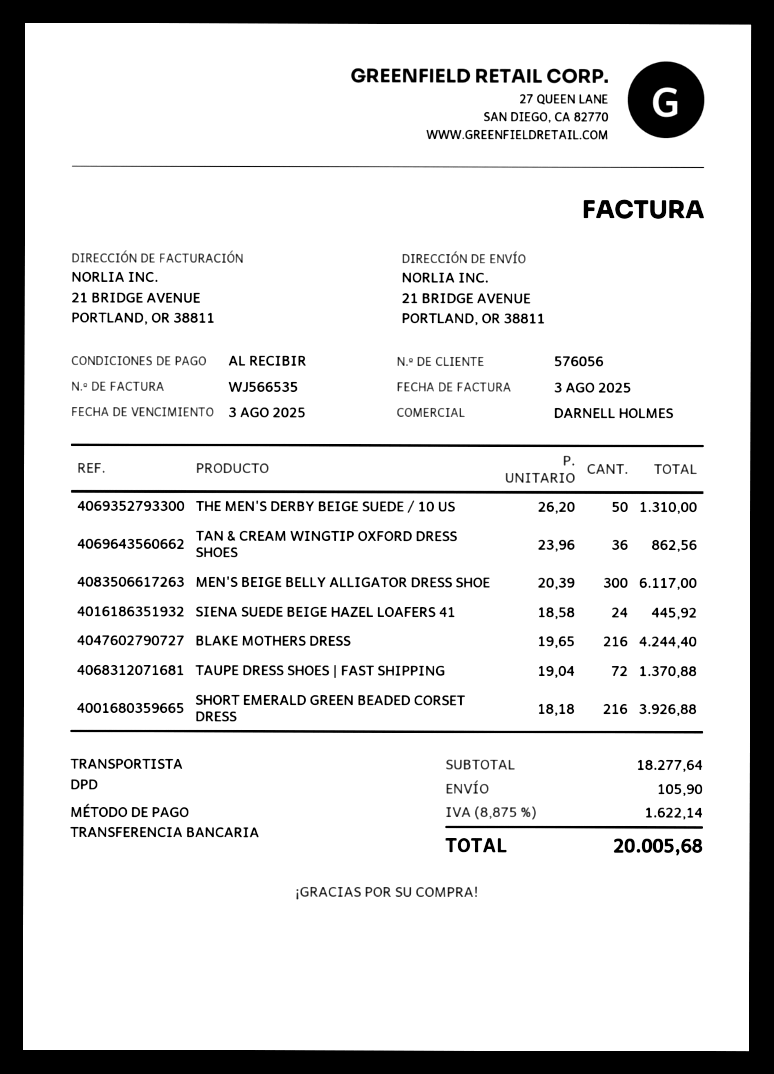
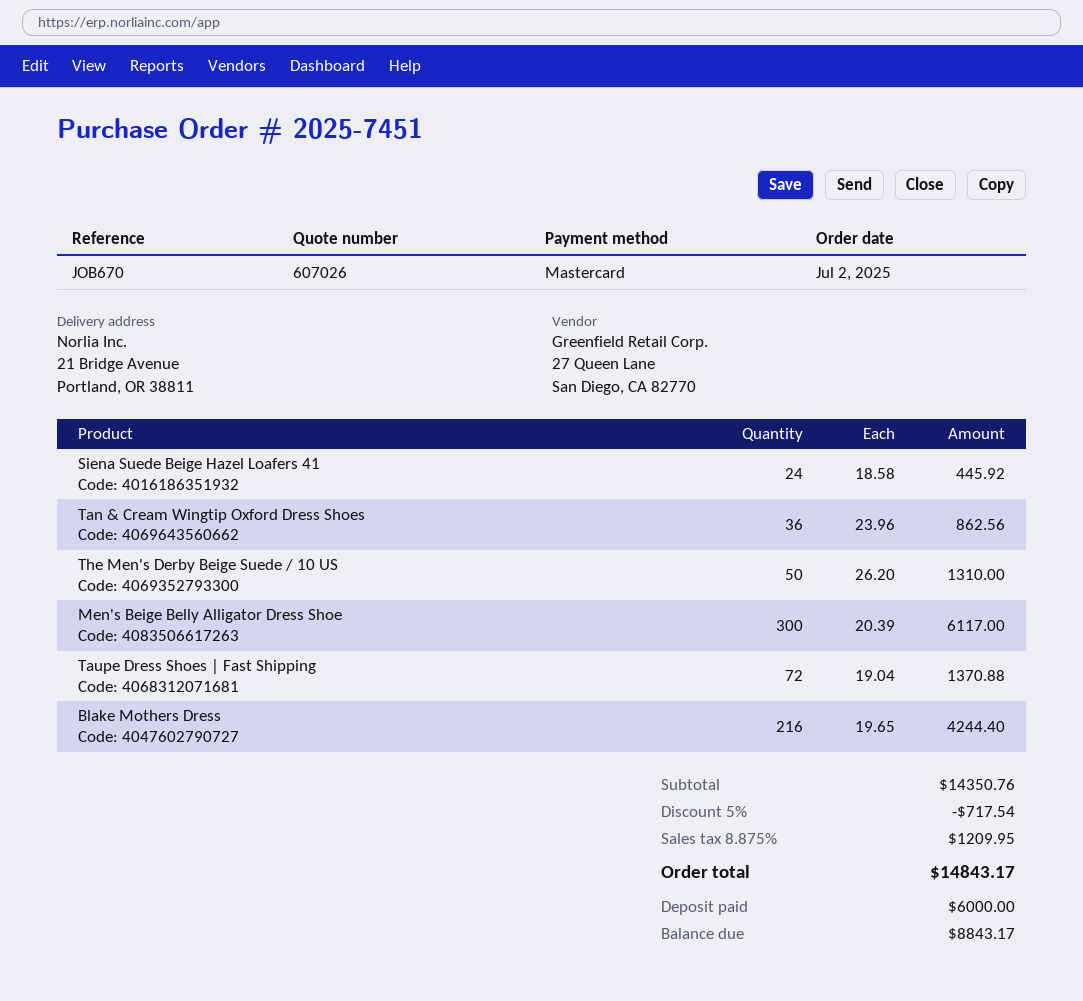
payment method: bank transfer -> Mastercard
SHORT EMERALD GREEN BEADED CORSET DRESS: 216 x 18.18 = 3926.88 -> none
subtotal: 18277.64 -> 14350.76
discount: none -> 5% = 717.54
shipping: 105.90 -> none
tax: 8.875% = 1622.14 -> 8.875% = 1209.95
total: 20005.68 -> 14843.17

